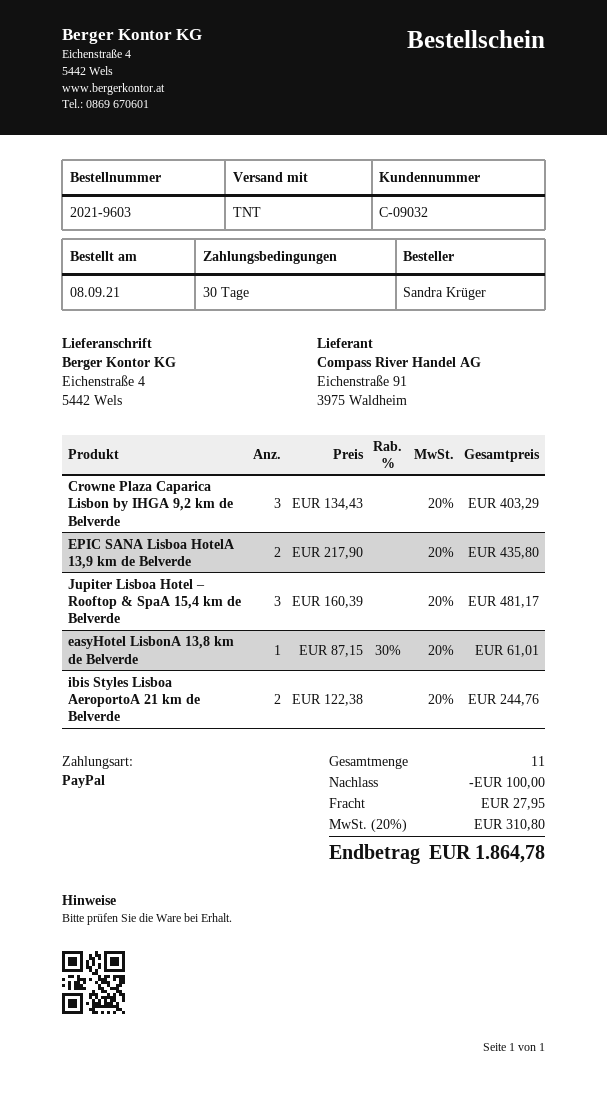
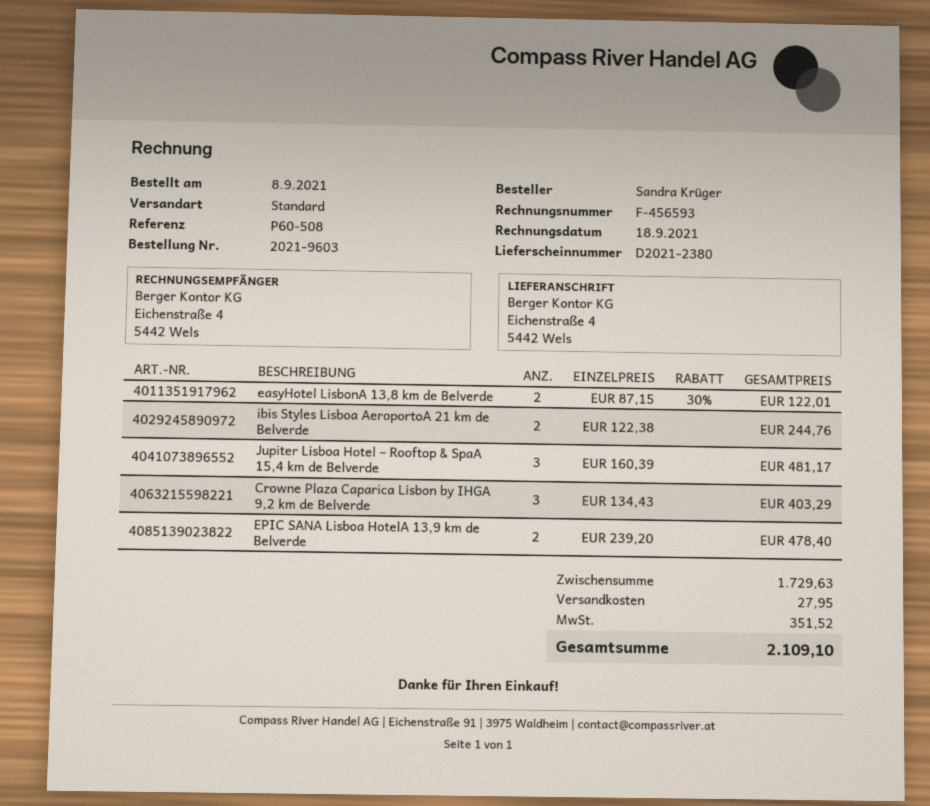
shipping method: TNT -> standard
EPIC SANA Lisboa HotelA 13,9 km de Belverde: 2 x 217.90 = 435.80 -> 2 x 239.20 = 478.40
easyHotel LisbonA 13,8 km de Belverde: 1 x 87.15 - 30% = 61.01 -> 2 x 87.15 - 30% = 122.01
discount: 100.00 -> none
tax: 310.80 -> 351.52
total: 1864.78 -> 2109.10

